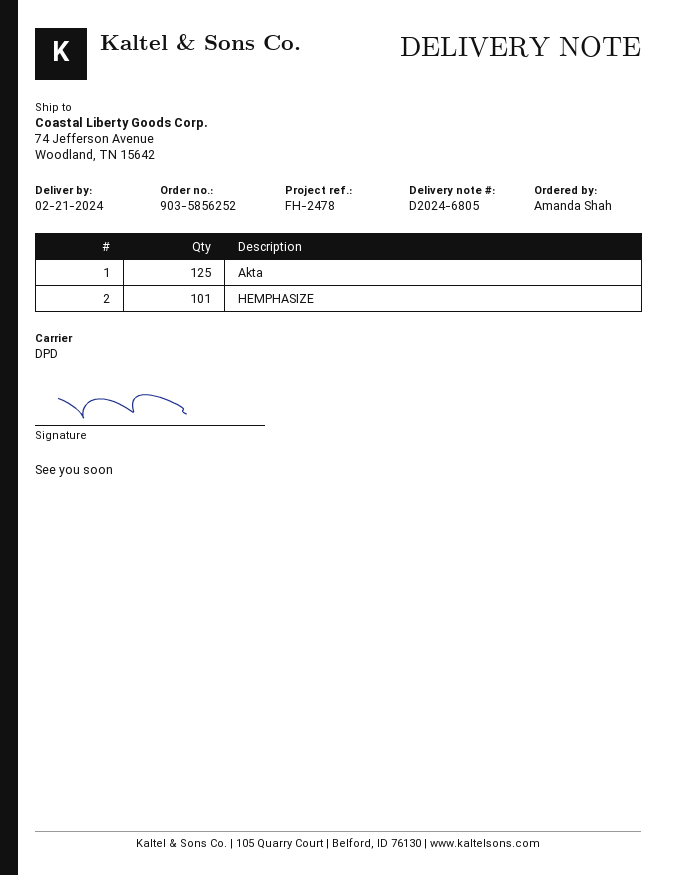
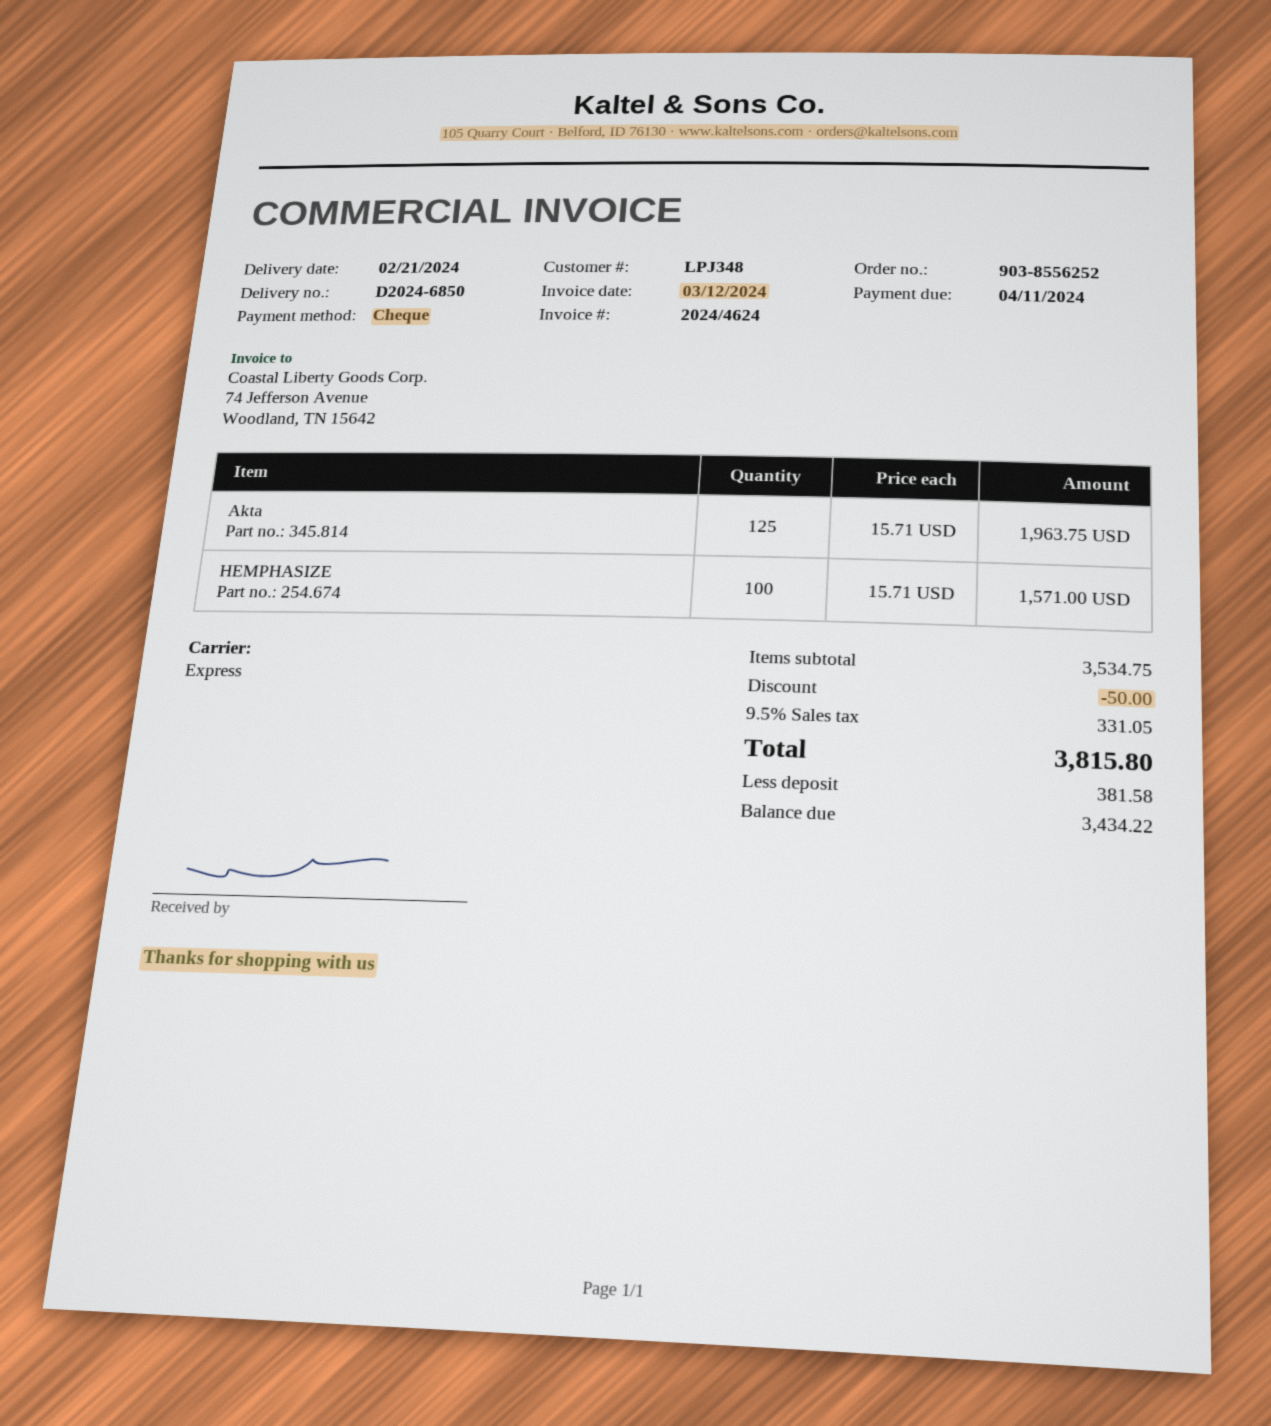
order number: 903-5856252 -> 903-8556252
delivery note number: D2024-6805 -> D2024-6850
shipping method: DPD -> express
HEMPHASIZE: 101 -> 100

